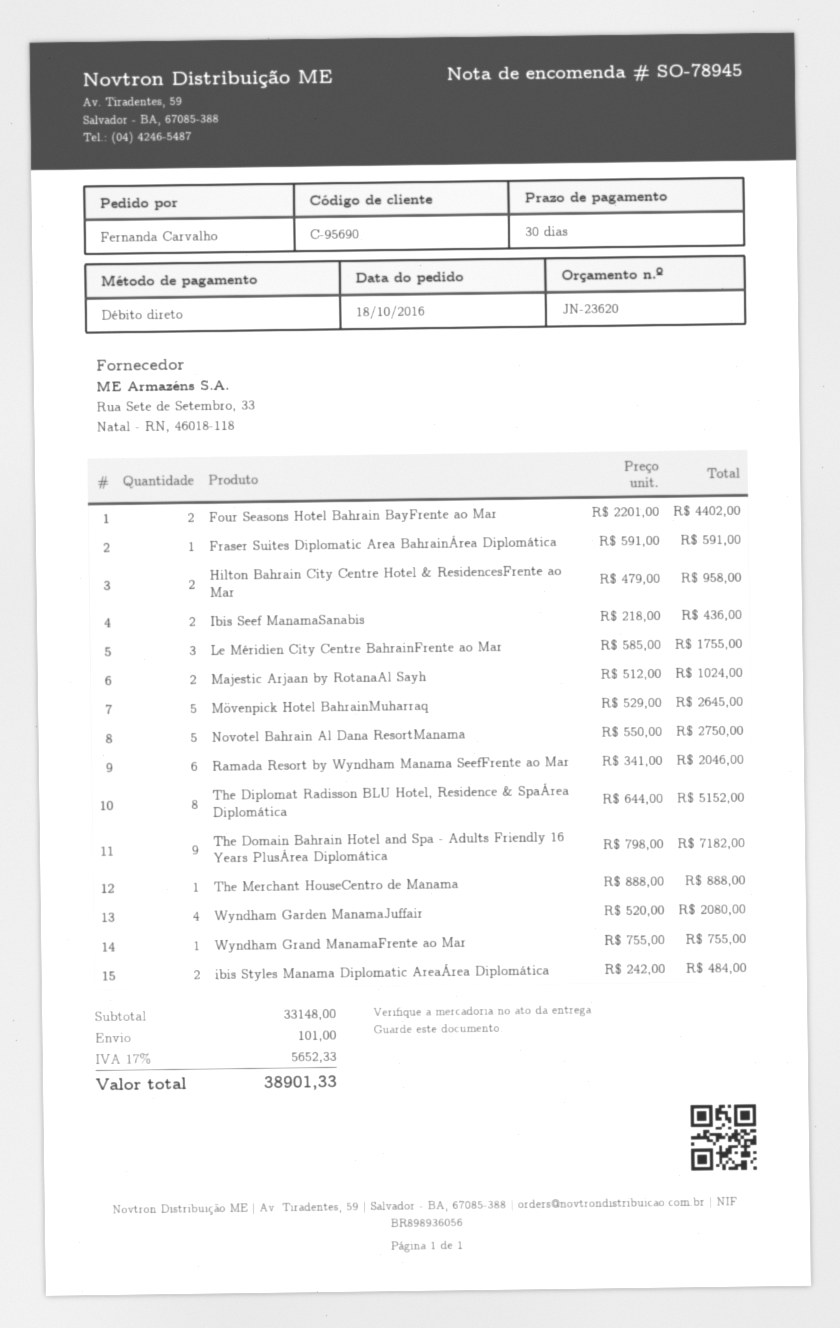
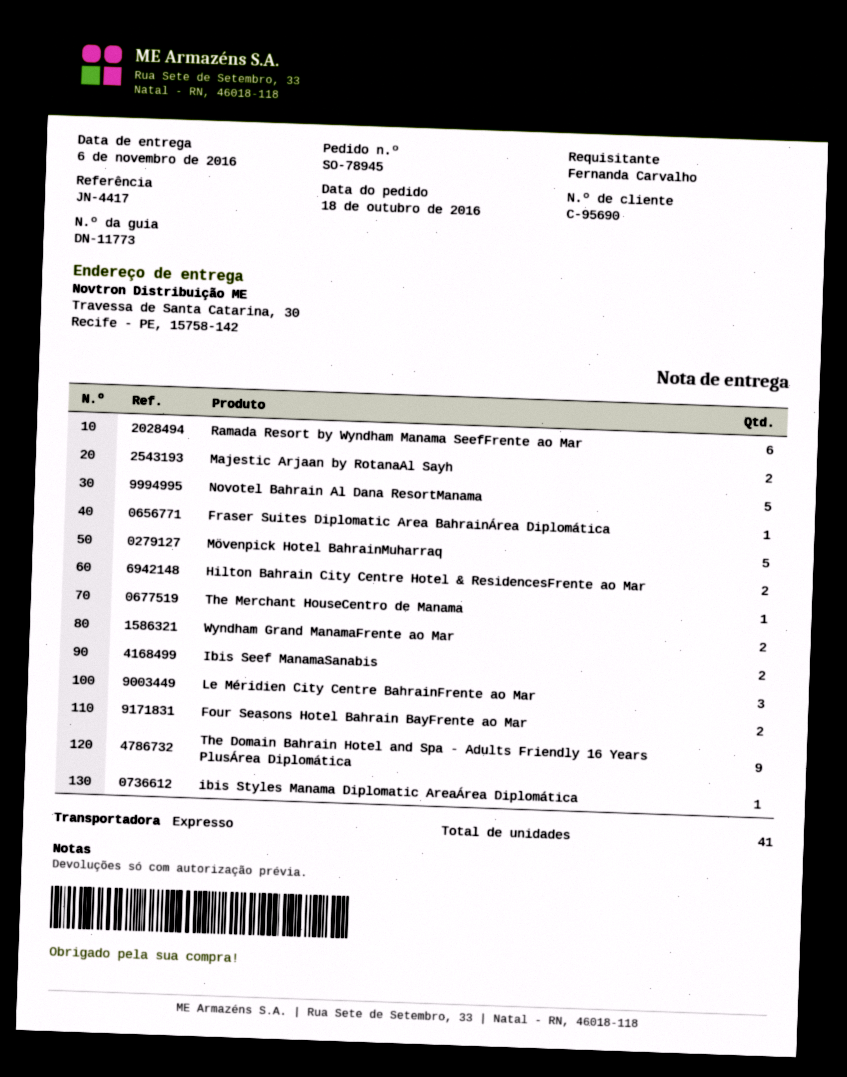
The Diplomat Radisson BLU Hotel, Residence & SpaÁrea Diplomática: 8 -> none
Wyndham Garden ManamaJuffair: 4 -> none
Wyndham Grand ManamaFrente ao Mar: 1 -> 2
ibis Styles Manama Diplomatic AreaÁrea Diplomática: 2 -> 1

